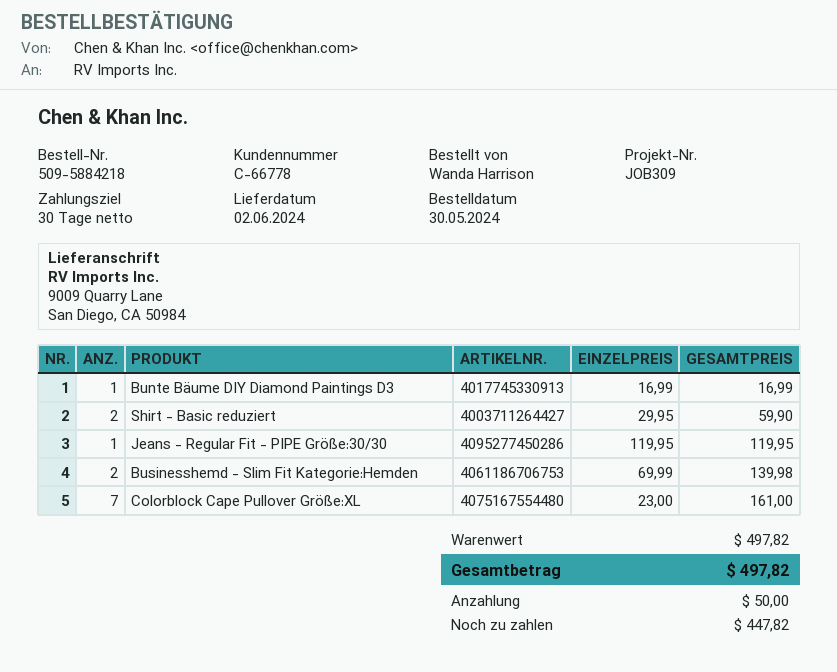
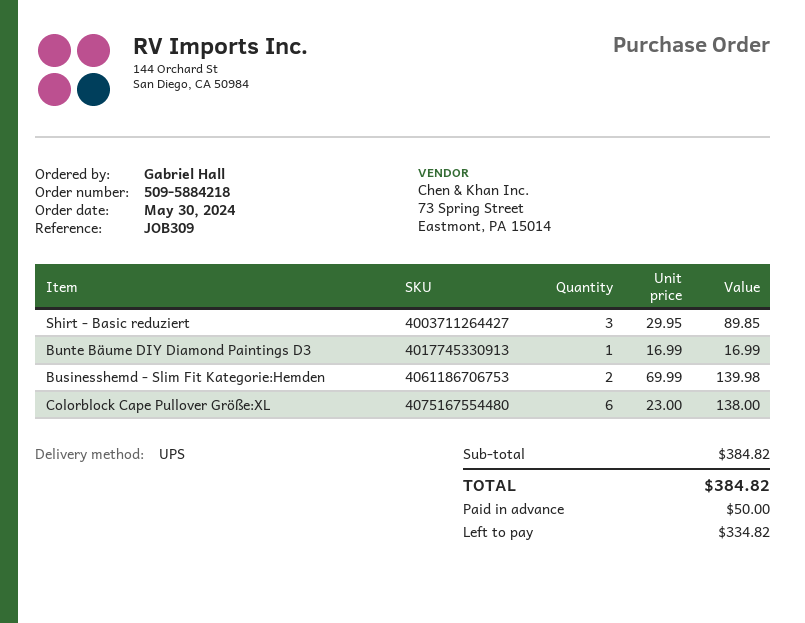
ordered by: Wanda Harrison -> Gabriel Hall
Shirt - Basic reduziert: 2 x 29.95 = 59.90 -> 3 x 29.95 = 89.85
Jeans - Regular Fit - PIPE Größe:30/30: 1 x 119.95 = 119.95 -> none
Colorblock Cape Pullover Größe:XL: 7 x 23.00 = 161.00 -> 6 x 23.00 = 138.00
subtotal: 497.82 -> 384.82
total: 497.82 -> 384.82
balance: 447.82 -> 334.82

